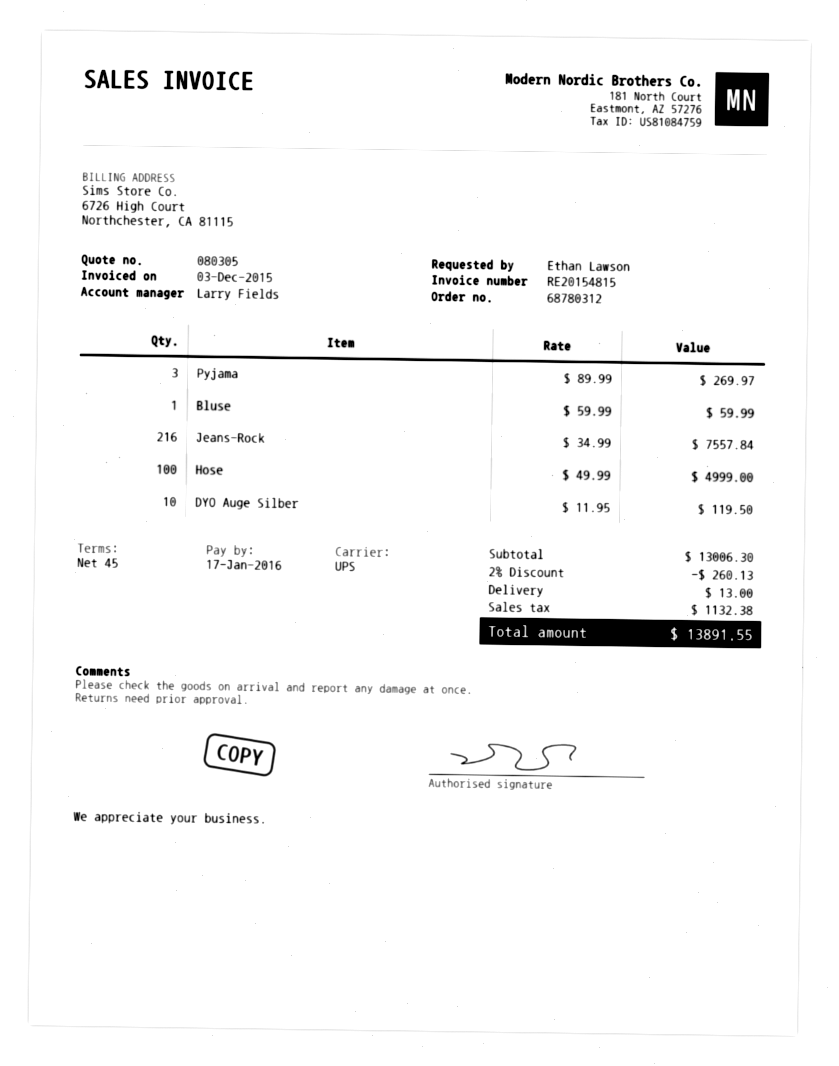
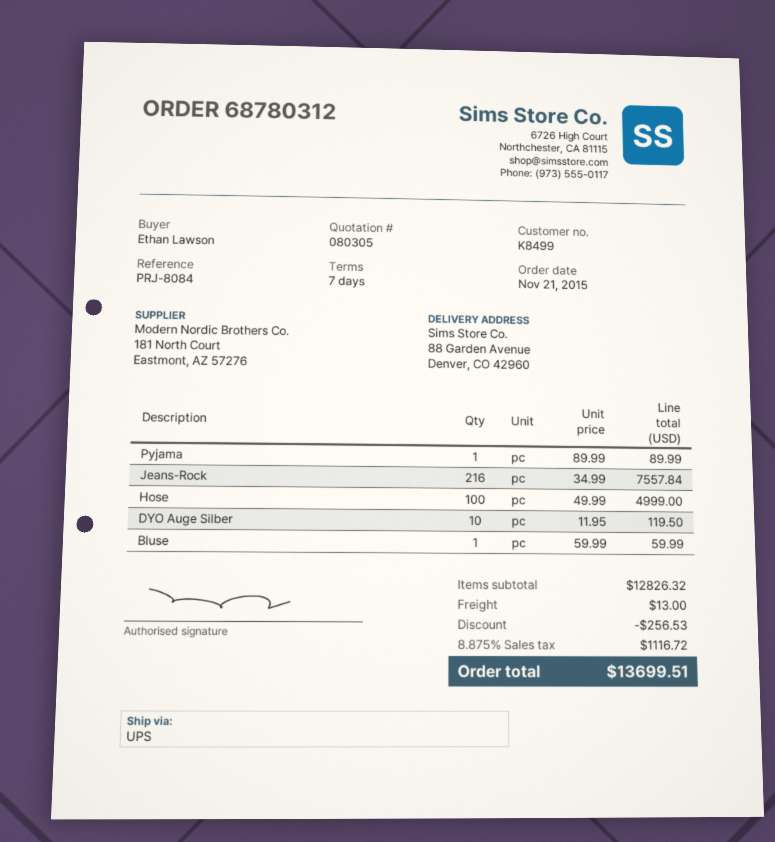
payment terms: 45 days -> 7 days
Pyjama: 3 x 89.99 = 269.97 -> 1 x 89.99 = 89.99
subtotal: 13006.30 -> 12826.32
discount: 260.13 -> 256.53
tax: 1132.38 -> 1116.72
total: 13891.55 -> 13699.51

